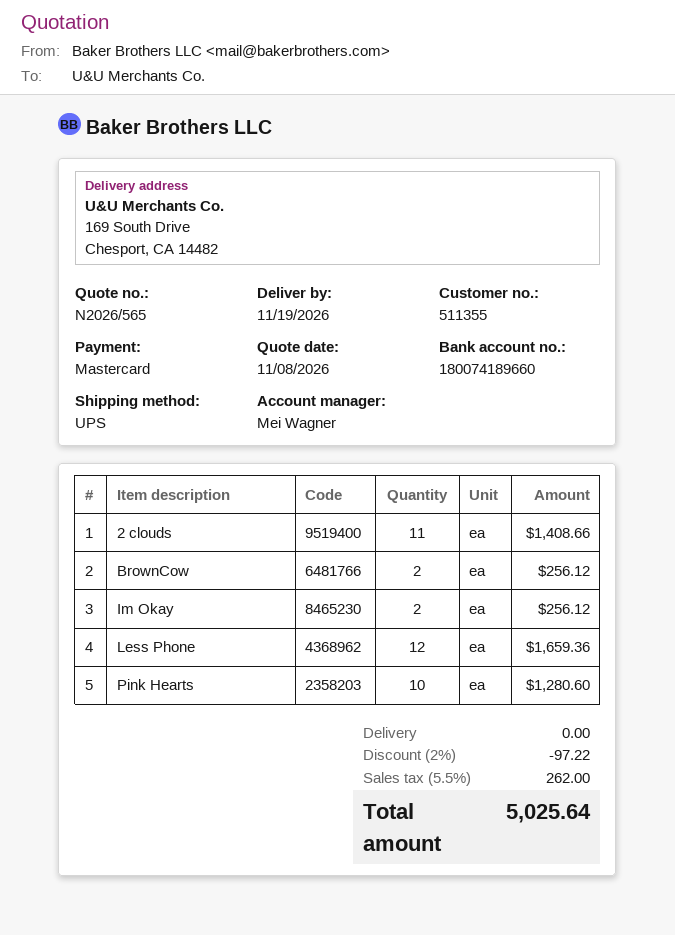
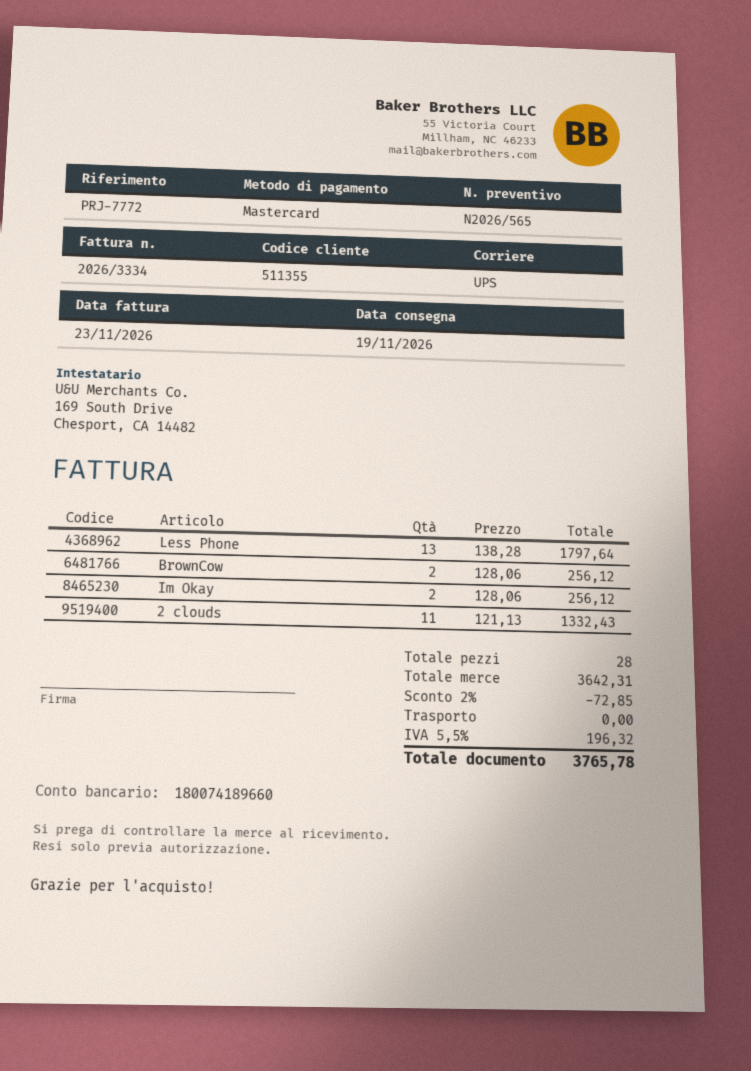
2 clouds: 11 for 1408.66 -> 11 for 1332.43
Less Phone: 12 for 1659.36 -> 13 for 1797.64
Pink Hearts: 10 for 1280.60 -> none
discount: 2% = 97.22 -> 2% = 72.85
tax: 5.5% = 262.00 -> 5.5% = 196.32
total: 5025.64 -> 3765.78

